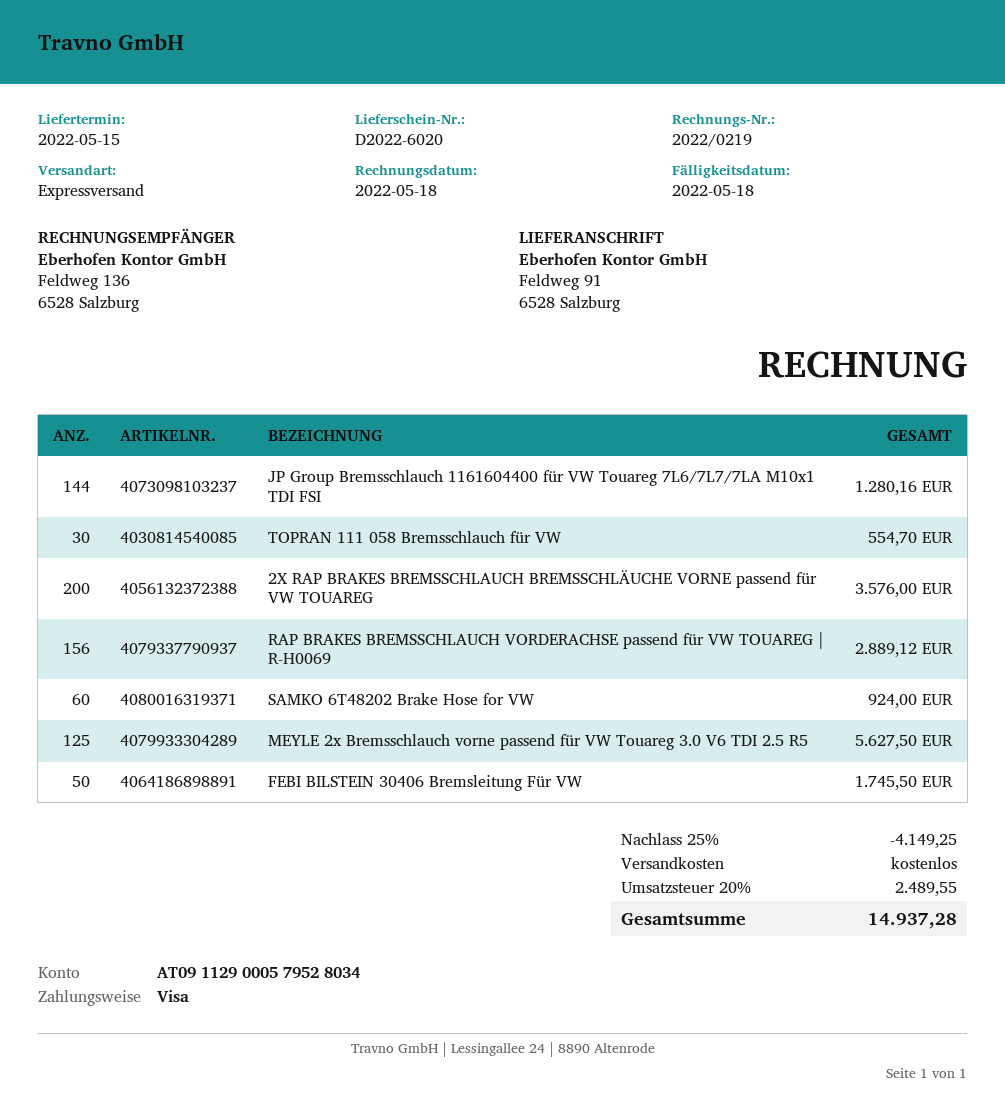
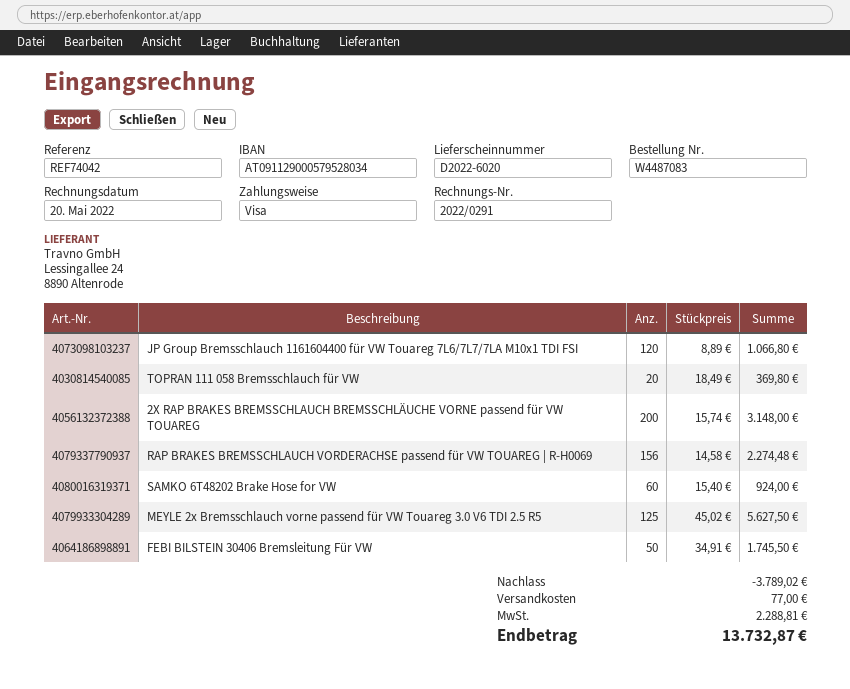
invoice number: 2022/0219 -> 2022/0291
invoice date: 2022-05-18 -> 2022-05-20
JP Group Bremsschlauch 1161604400 für VW Touareg 7L6/7L7/7LA M10x1 TDI FSI: 144 for 1280.16 -> 120 for 1066.80
TOPRAN 111 058 Bremsschlauch für VW: 30 for 554.70 -> 20 for 369.80
2X RAP BRAKES BREMSSCHLAUCH BREMSSCHLÄUCHE VORNE passend für VW TOUAREG: 200 for 3576.00 -> 200 for 3148.00
RAP BRAKES BREMSSCHLAUCH VORDERACHSE passend für VW TOUAREG | R-H0069: 156 for 2889.12 -> 156 for 2274.48
discount: 4149.25 -> 3789.02
shipping: 0.00 -> 77.00
tax: 2489.55 -> 2288.81
total: 14937.28 -> 13732.87

